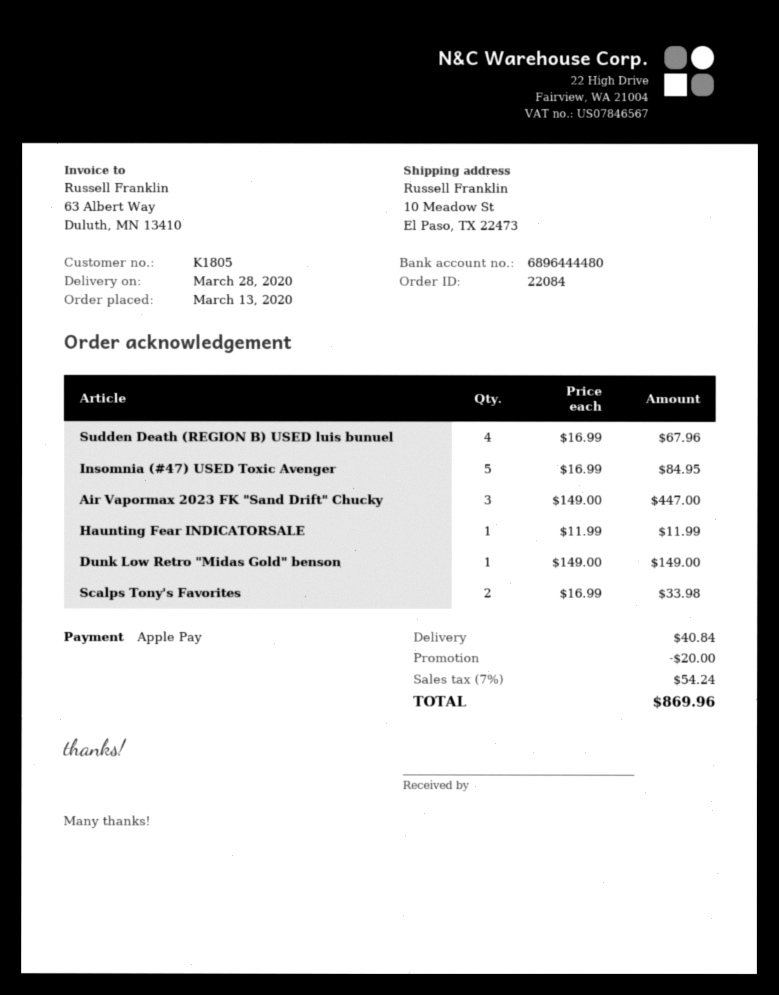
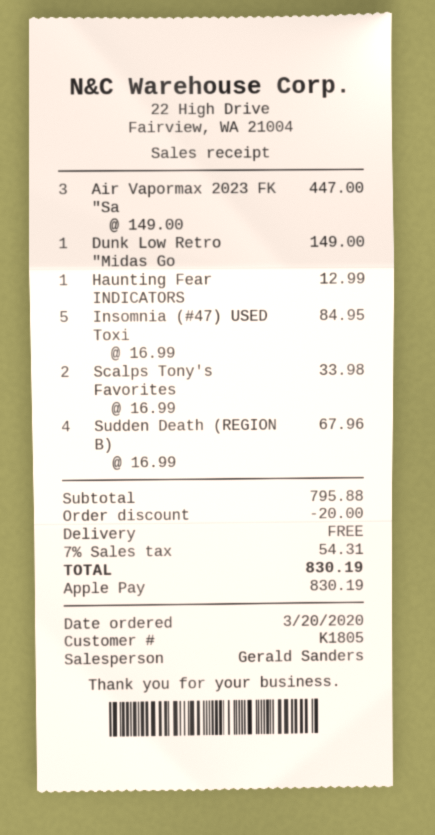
order date: 2020-03-13 -> 2020-03-20
Haunting Fear INDICATORSALE: 1 x 11.99 = 11.99 -> 1 x 12.99 = 12.99
shipping: 40.84 -> 0.00
tax: 7% = 54.24 -> 7% = 54.31
total: 869.96 -> 830.19

